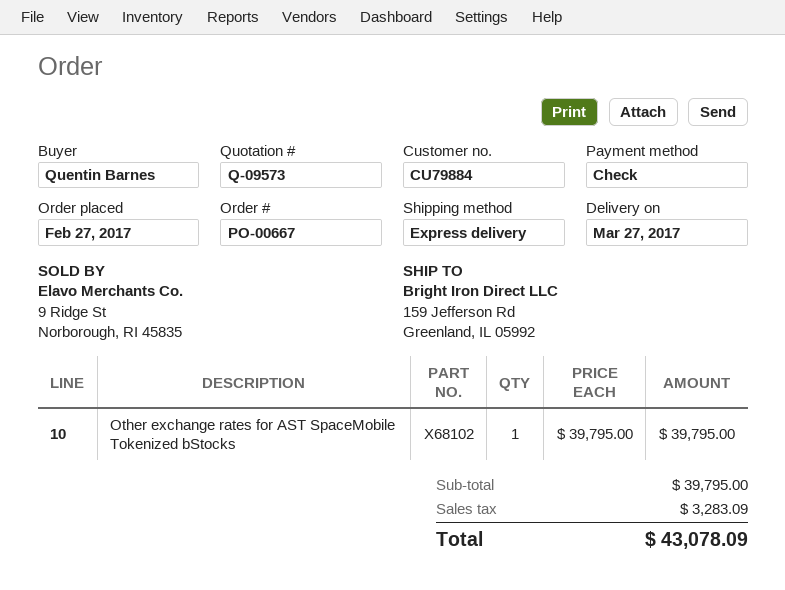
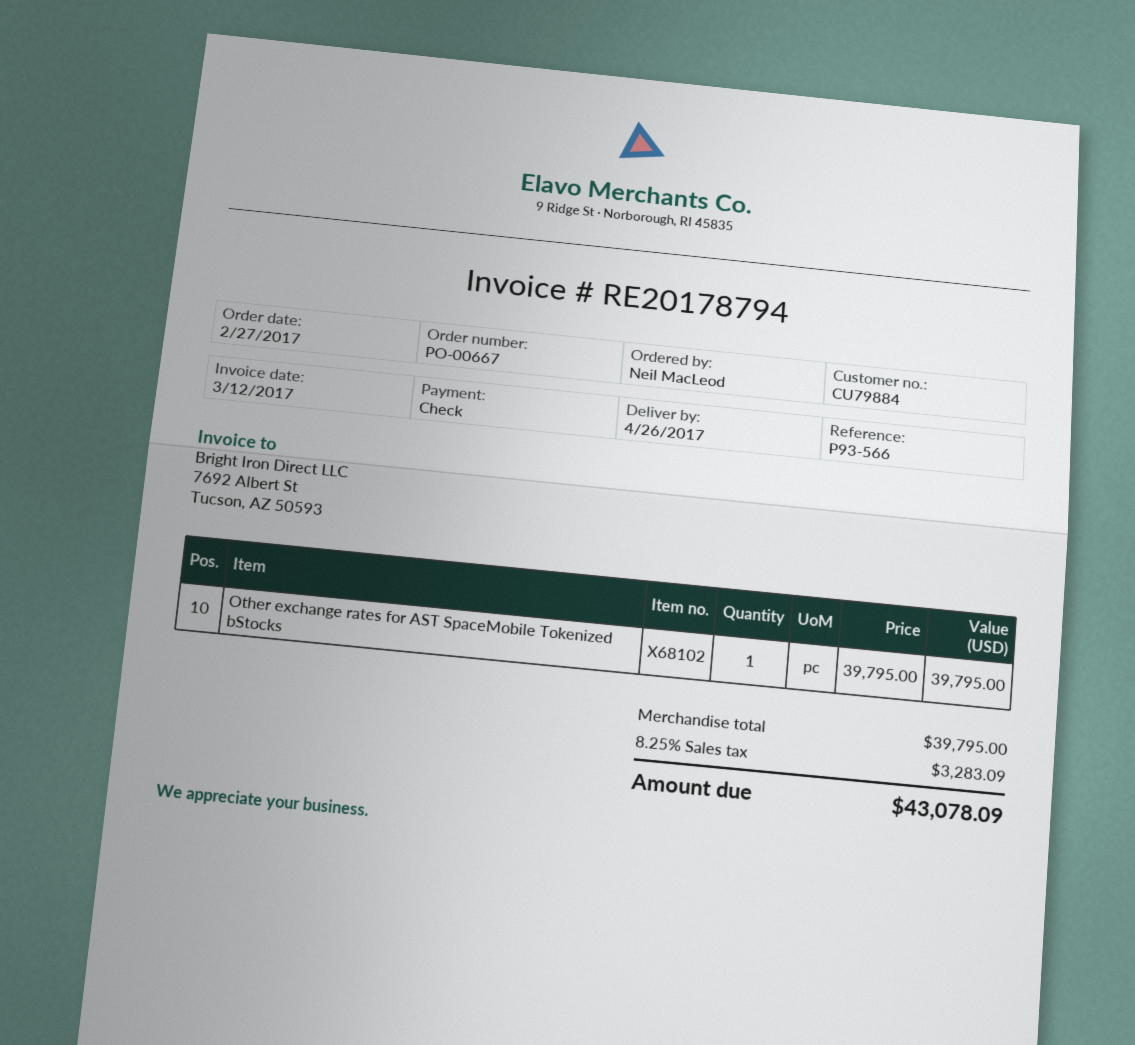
delivery date: 2017-03-27 -> 2017-04-26
ordered by: Quentin Barnes -> Neil MacLeod

